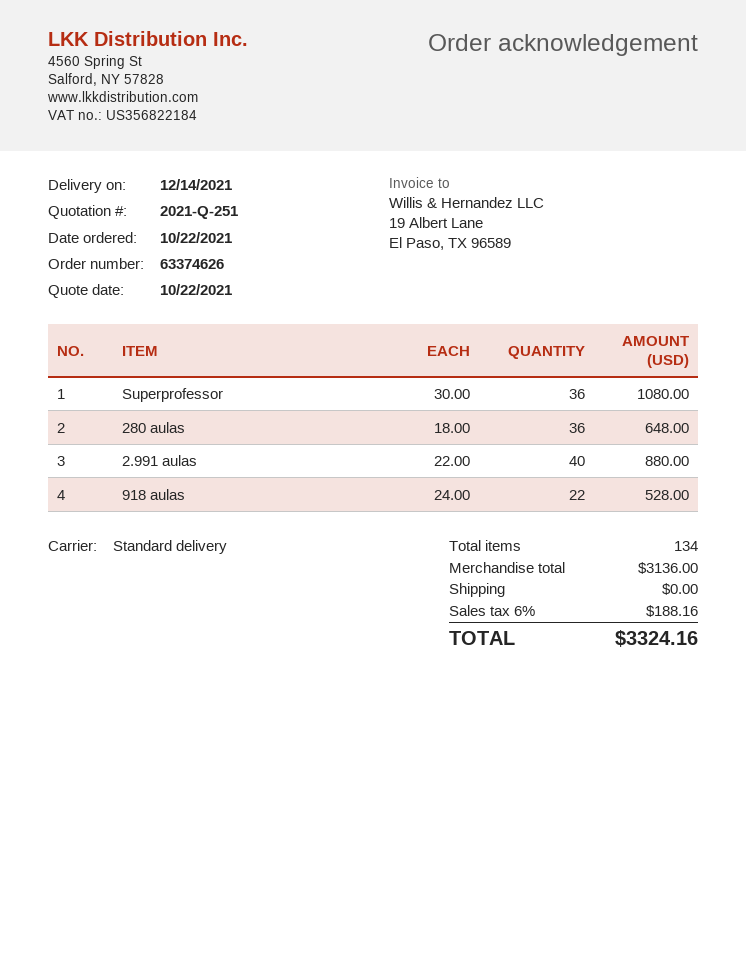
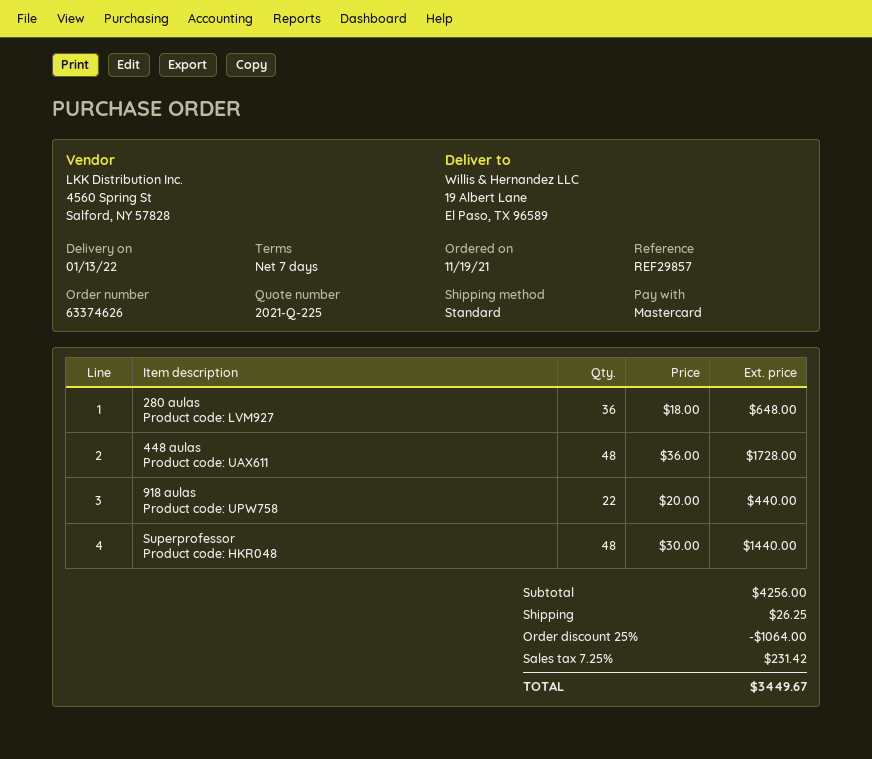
quote number: 2021-Q-251 -> 2021-Q-225
order date: 2021-10-22 -> 2021-11-19
delivery date: 2021-12-14 -> 2022-01-13
Superprofessor: 36 x 30.00 = 1080.00 -> 48 x 30.00 = 1440.00
2.991 aulas: 40 x 22.00 = 880.00 -> none
918 aulas: 22 x 24.00 = 528.00 -> 22 x 20.00 = 440.00
448 aulas: none -> 48 x 36.00 = 1728.00
subtotal: 3136.00 -> 4256.00
discount: none -> 25% = 1064.00
shipping: 0.00 -> 26.25
tax: 6% = 188.16 -> 7.25% = 231.42
total: 3324.16 -> 3449.67

